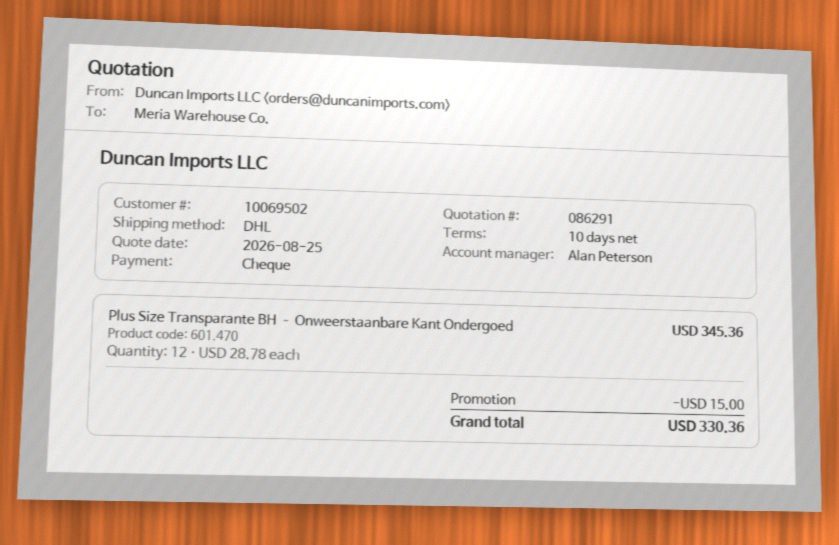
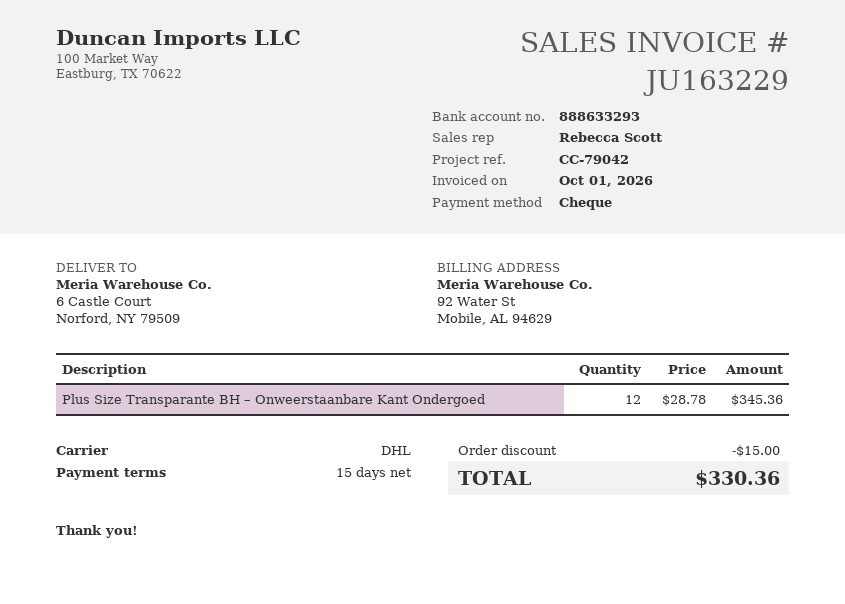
payment terms: 10 days -> 15 days
sales rep: Alan Peterson -> Rebecca Scott

